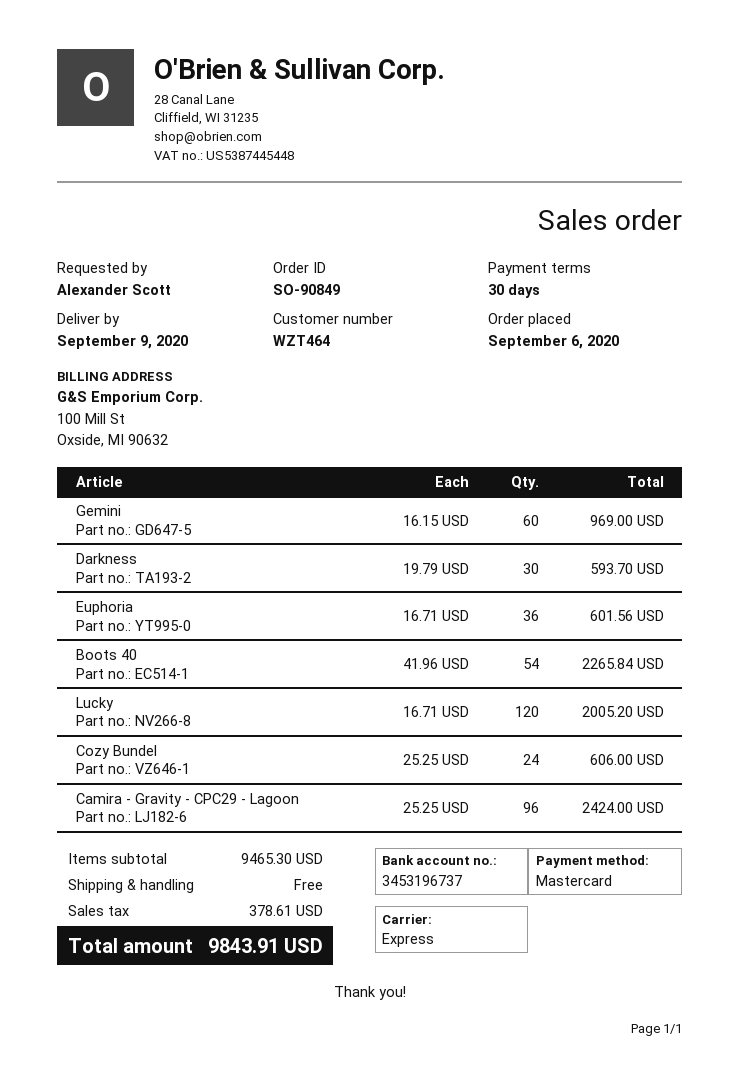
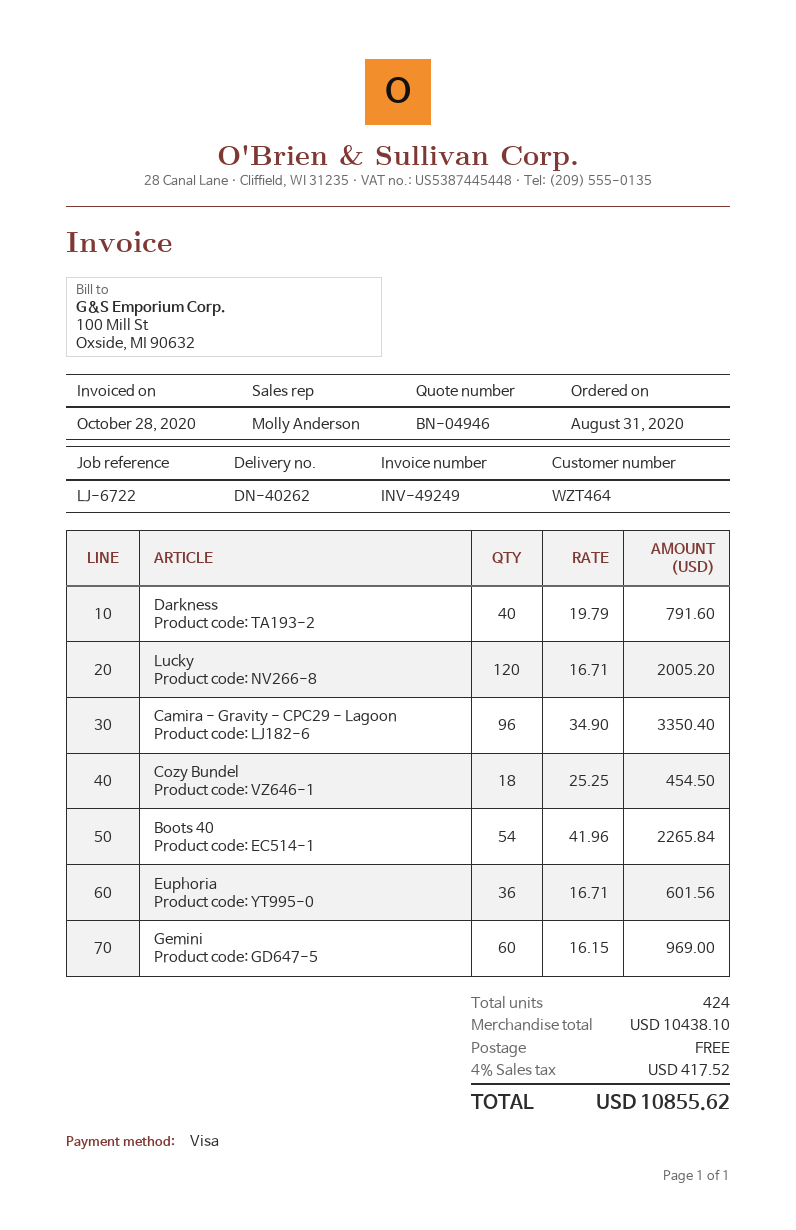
order date: 2020-09-06 -> 2020-08-31
payment method: Mastercard -> Visa
Darkness: 30 x 19.79 = 593.70 -> 40 x 19.79 = 791.60
Cozy Bundel: 24 x 25.25 = 606.00 -> 18 x 25.25 = 454.50
Camira - Gravity - CPC29 - Lagoon: 96 x 25.25 = 2424.00 -> 96 x 34.90 = 3350.40
subtotal: 9465.30 -> 10438.10
tax: 378.61 -> 417.52
total: 9843.91 -> 10855.62

